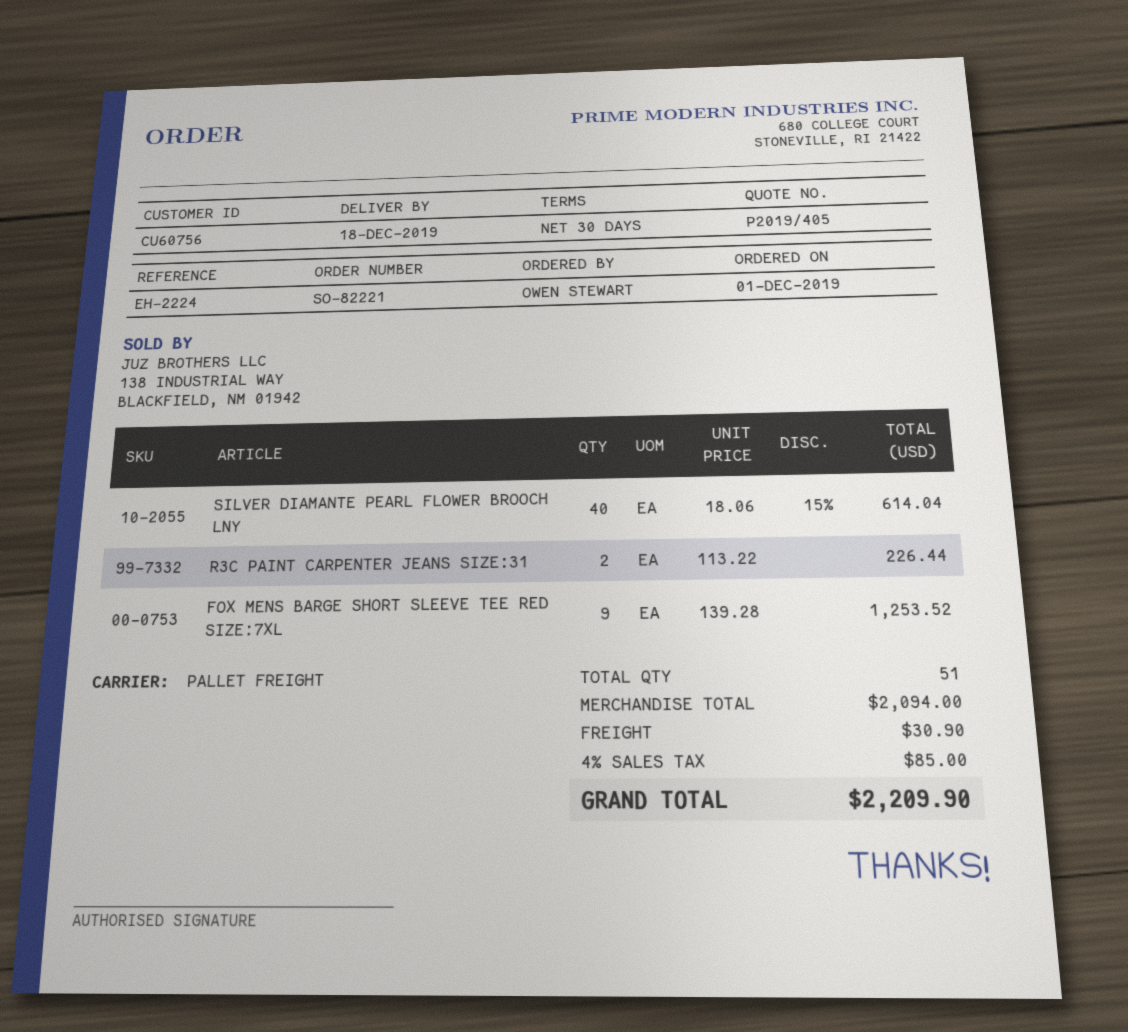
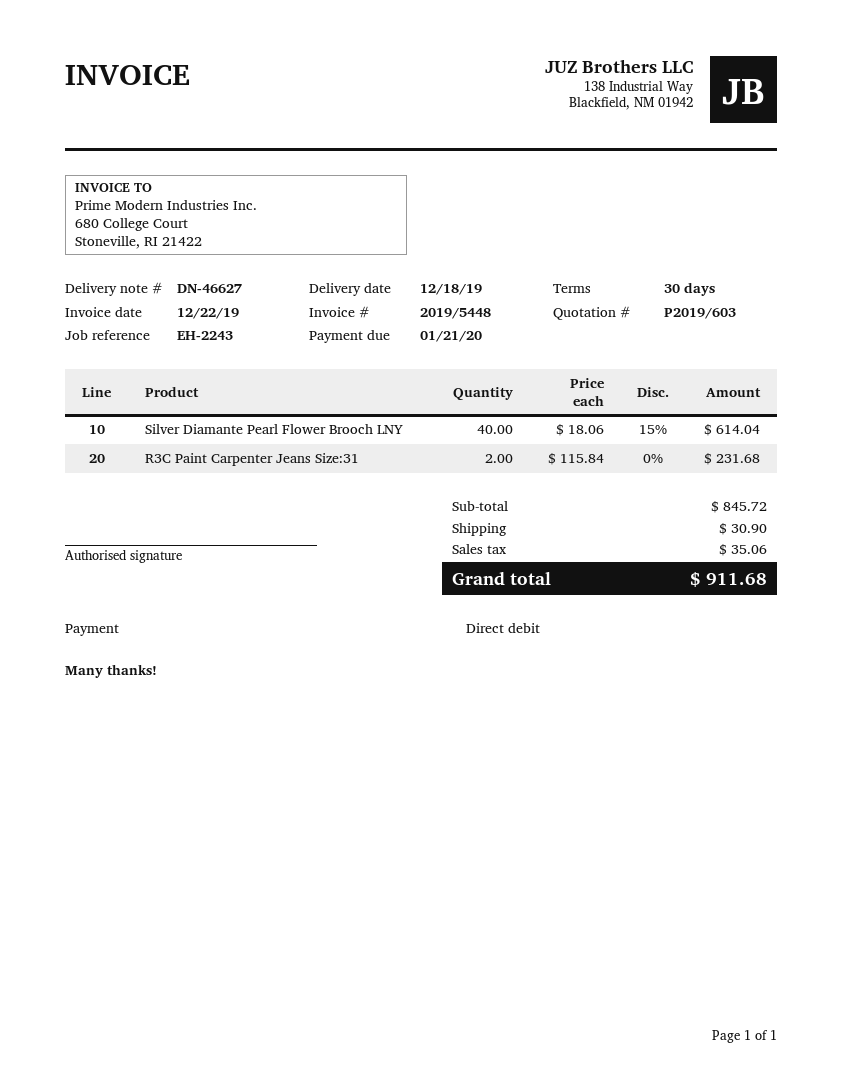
quote number: P2019/405 -> P2019/603
reference: EH-2224 -> EH-2243
R3C PAINT CARPENTER JEANS SIZE:31: 2 x 113.22 = 226.44 -> 2 x 115.84 = 231.68
FOX MENS BARGE SHORT SLEEVE TEE RED SIZE:7XL: 9 x 139.28 = 1253.52 -> none
subtotal: 2094.00 -> 845.72
tax: 85.00 -> 35.06
total: 2209.90 -> 911.68

